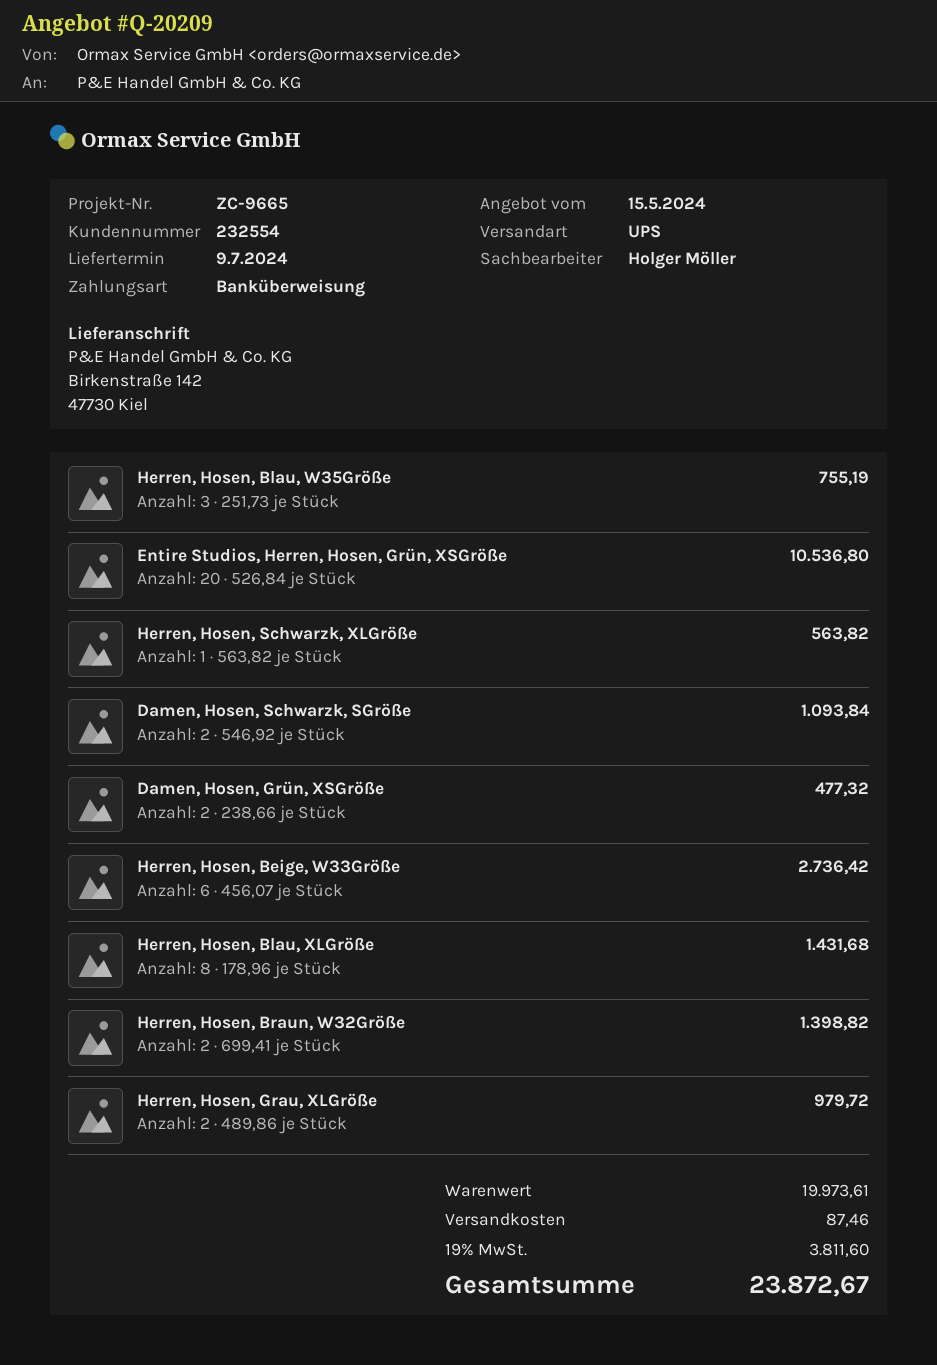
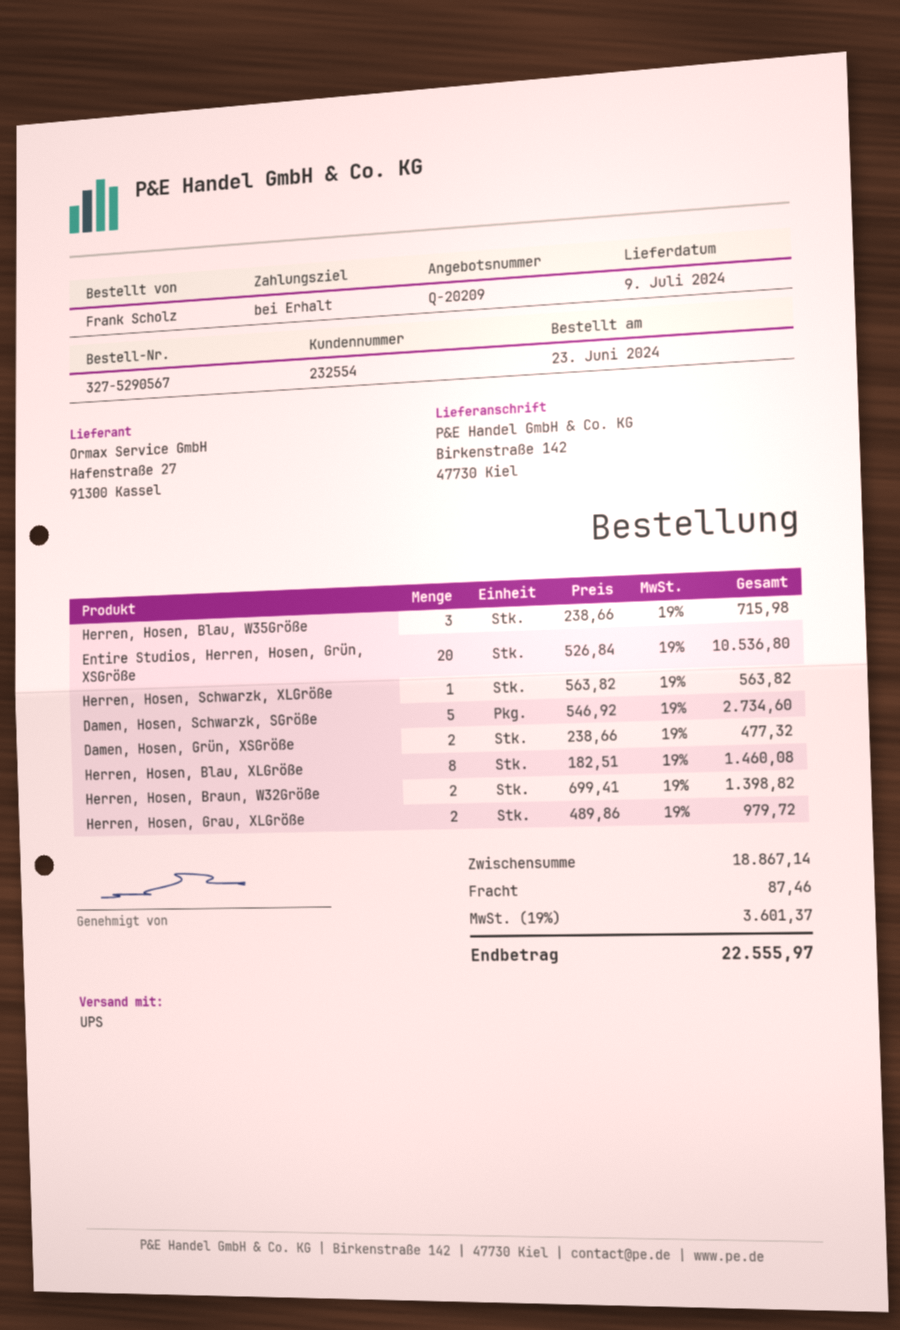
Herren, Hosen, Blau, W35Größe: 3 x 251.73 = 755.19 -> 3 x 238.66 = 715.98
Damen, Hosen, Schwarzk, SGröße: 2 x 546.92 = 1093.84 -> 5 x 546.92 = 2734.60
Herren, Hosen, Beige, W33Größe: 6 x 456.07 = 2736.42 -> none
Herren, Hosen, Blau, XLGröße: 8 x 178.96 = 1431.68 -> 8 x 182.51 = 1460.08
subtotal: 19973.61 -> 18867.14
tax: 19% = 3811.60 -> 19% = 3601.37
total: 23872.67 -> 22555.97

